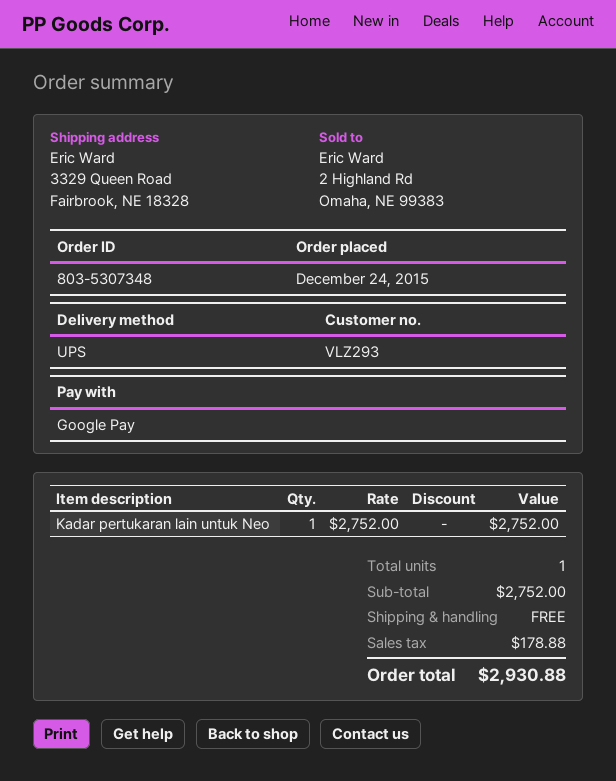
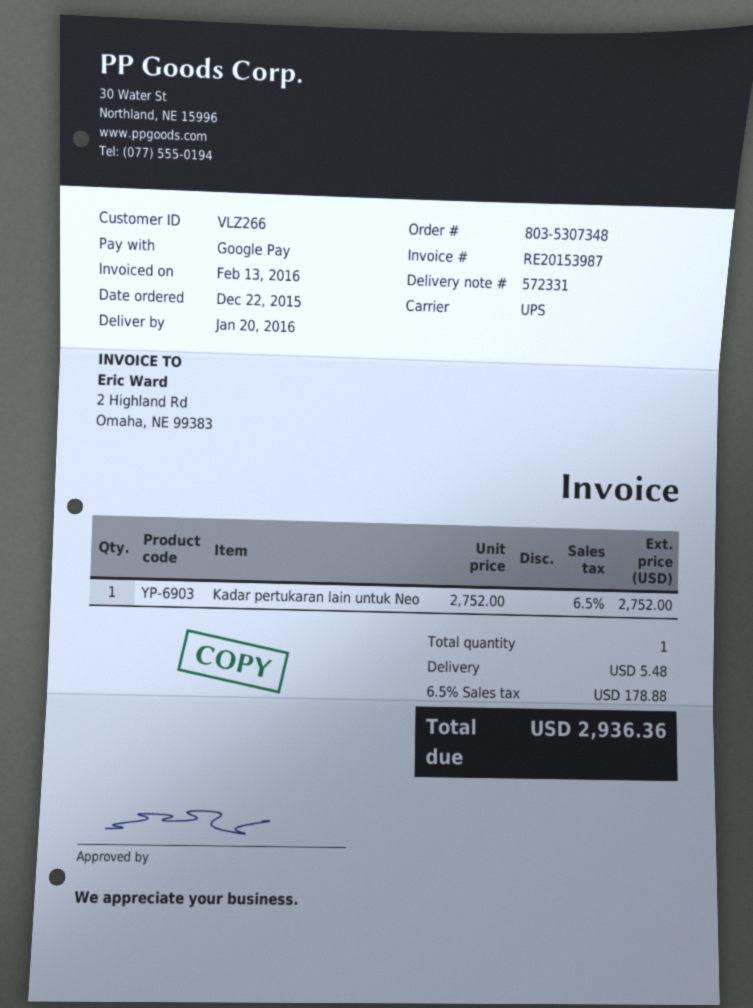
order date: 2015-12-24 -> 2015-12-22
customer number: VLZ293 -> VLZ266
shipping: 0.00 -> 5.48
total: 2930.88 -> 2936.36

